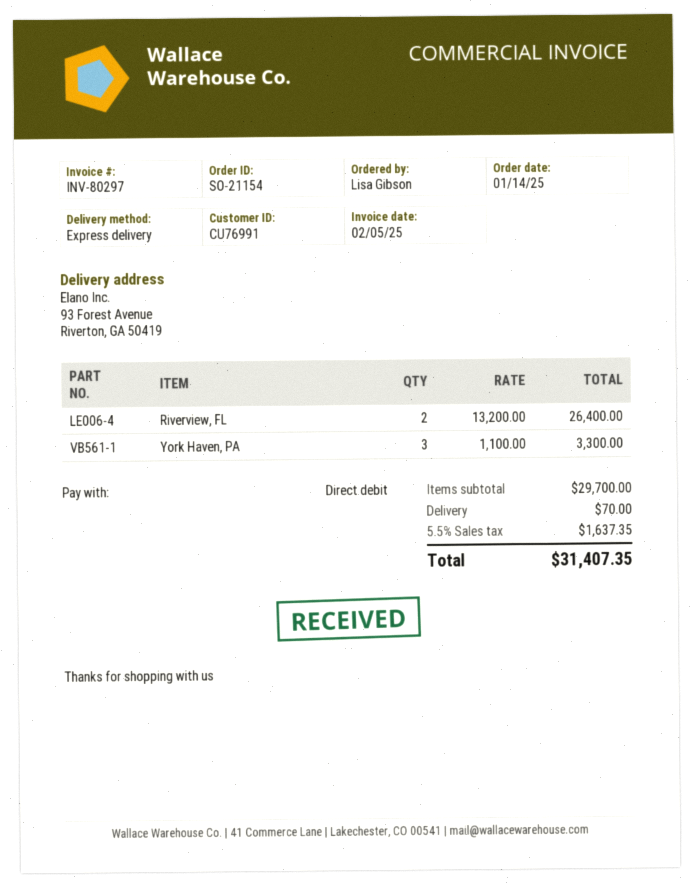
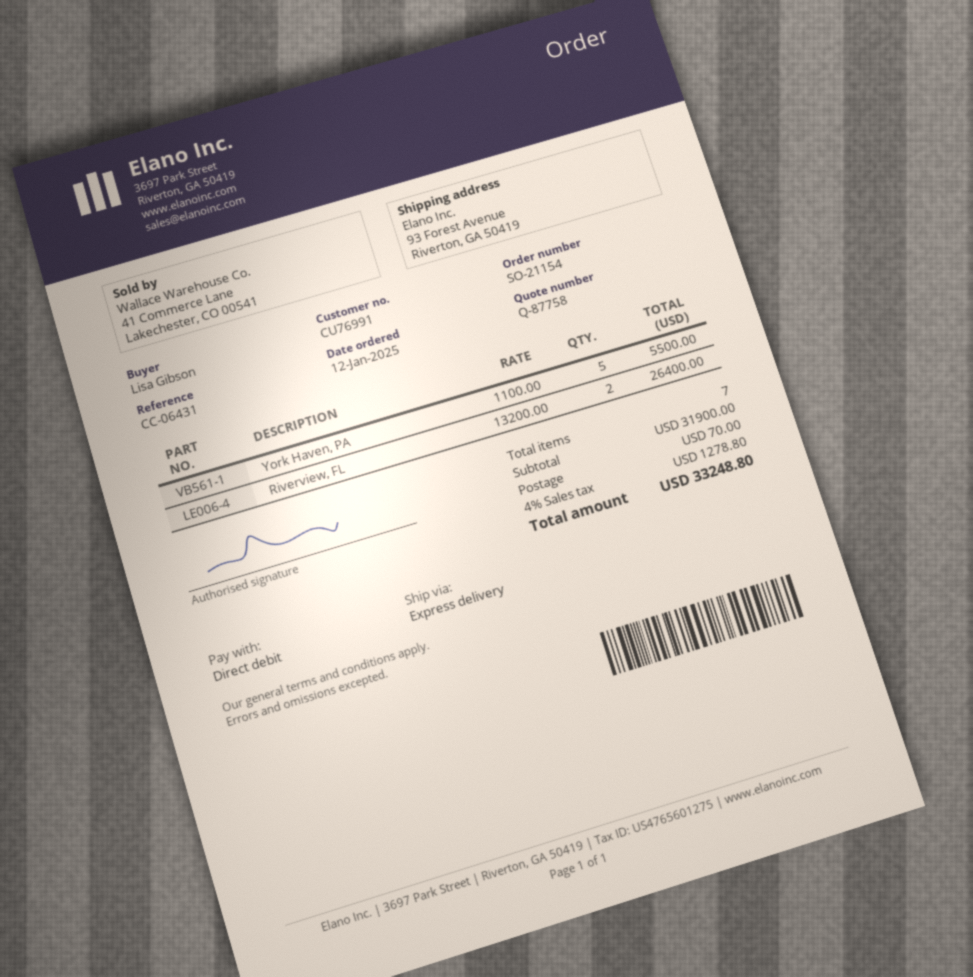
order date: 2025-01-14 -> 2025-01-12
York Haven, PA: 3 x 1100.00 = 3300.00 -> 5 x 1100.00 = 5500.00
subtotal: 29700.00 -> 31900.00
tax: 5.5% = 1637.35 -> 4% = 1278.80
total: 31407.35 -> 33248.80

